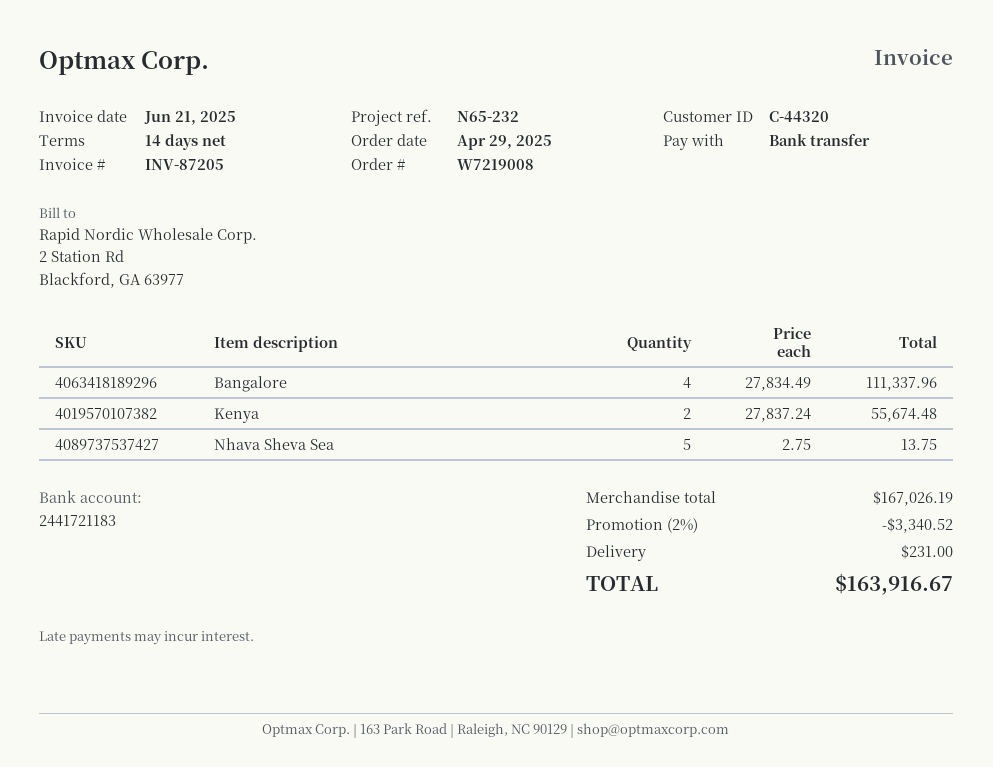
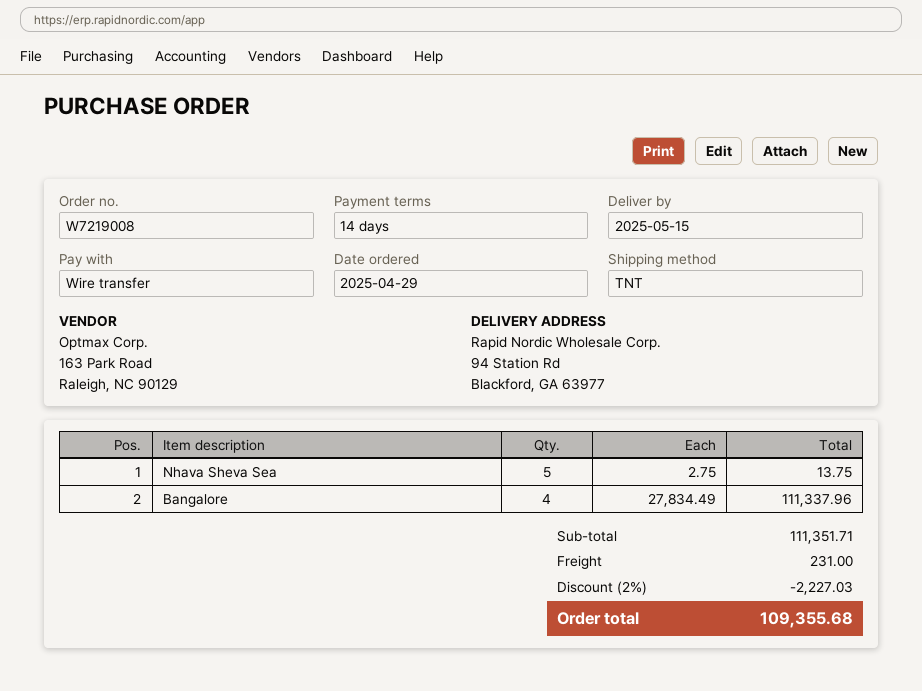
Kenya: 2 x 27837.24 = 55674.48 -> none
subtotal: 167026.19 -> 111351.71
discount: 2% = 3340.52 -> 2% = 2227.03
total: 163916.67 -> 109355.68

